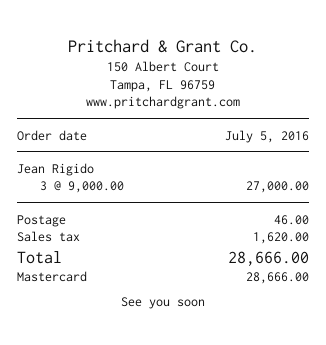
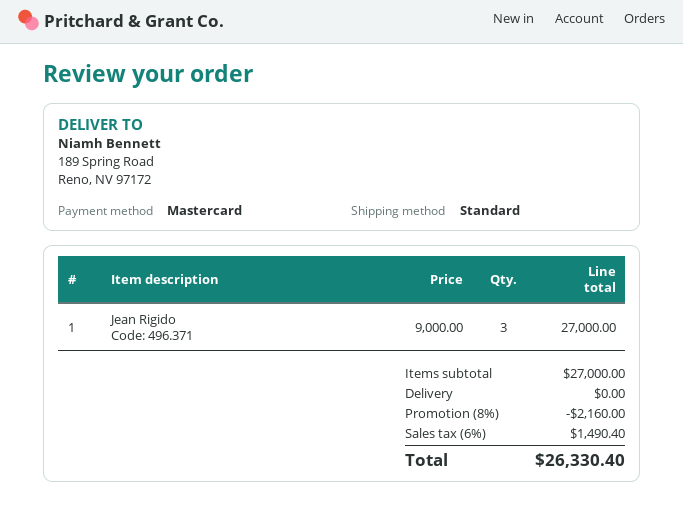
discount: none -> 8% = 2160.00
shipping: 46.00 -> 0.00
tax: 1620.00 -> 1490.40
total: 28666.00 -> 26330.40

